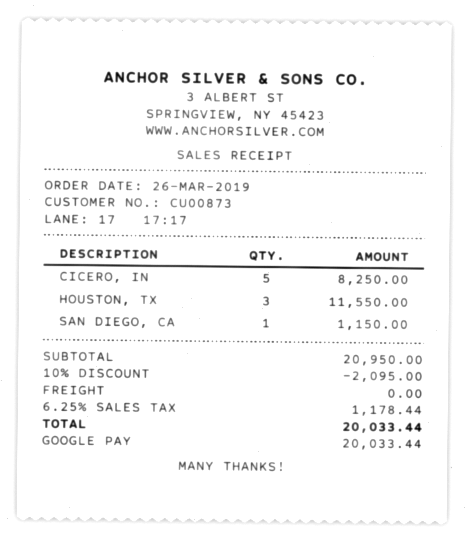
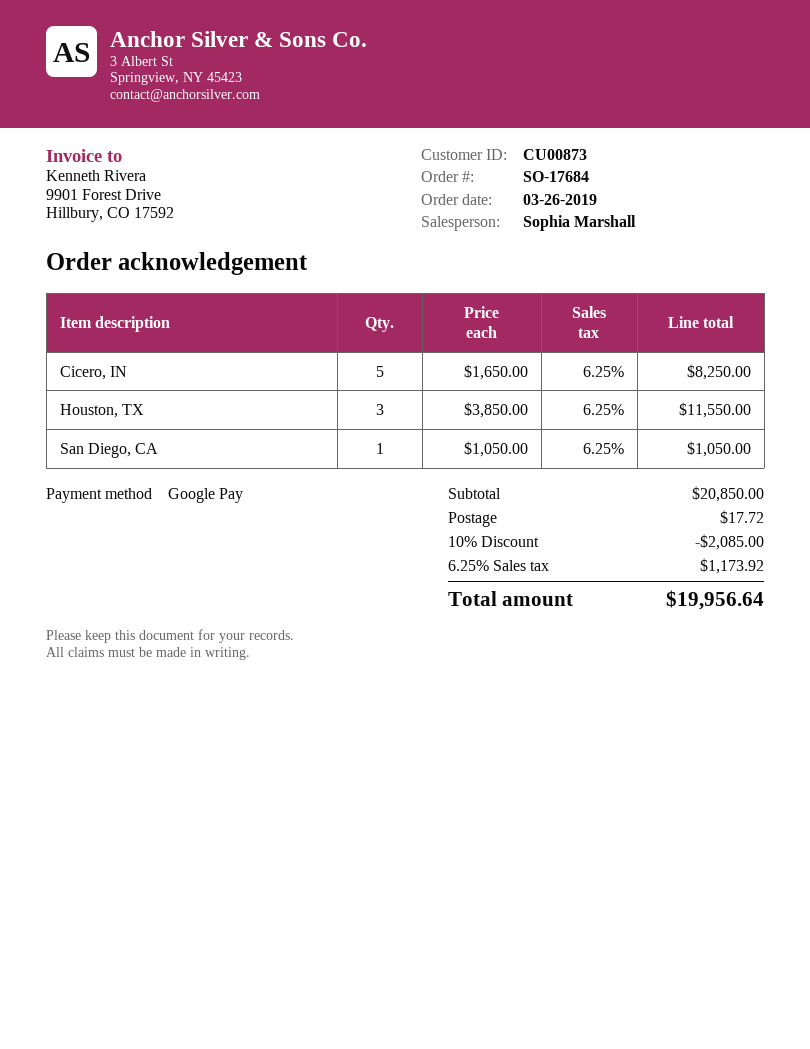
SAN DIEGO, CA: 1 for 1150.00 -> 1 for 1050.00
subtotal: 20950.00 -> 20850.00
discount: 10% = 2095.00 -> 10% = 2085.00
shipping: 0.00 -> 17.72
tax: 6.25% = 1178.44 -> 6.25% = 1173.92
total: 20033.44 -> 19956.64

